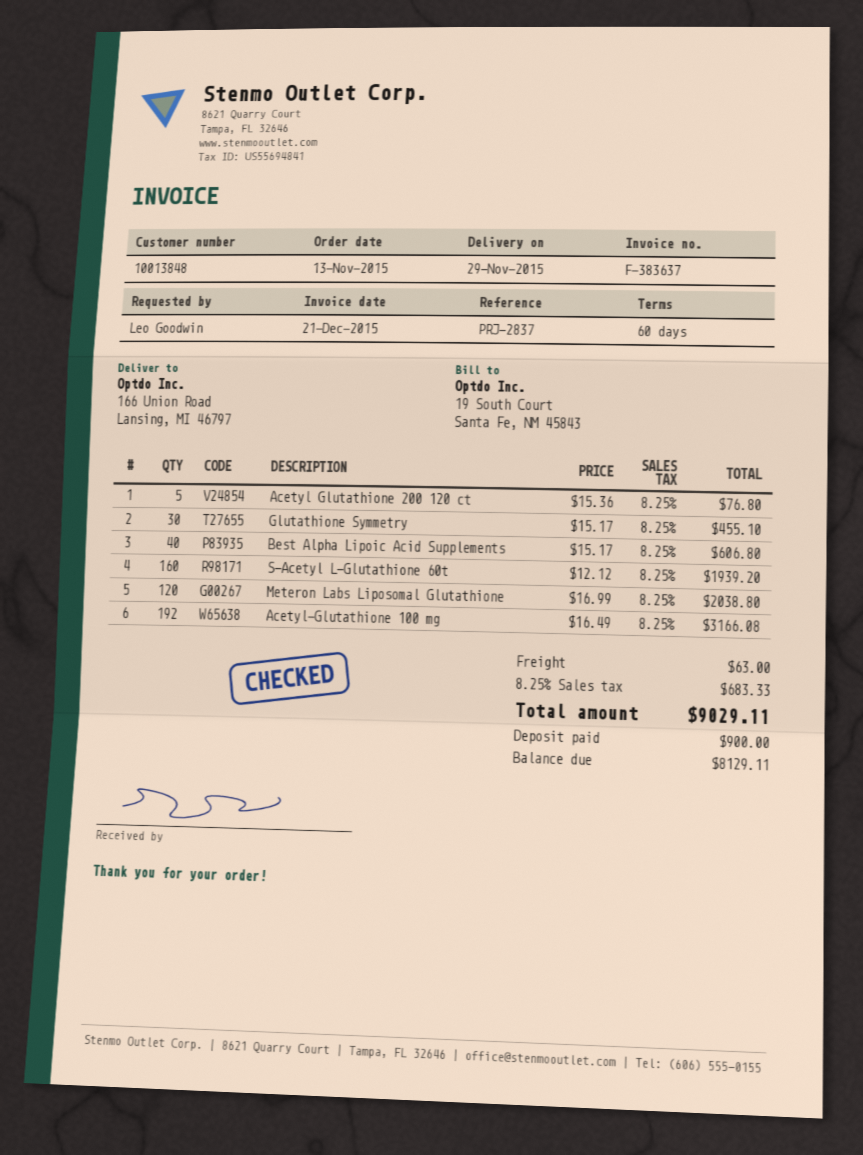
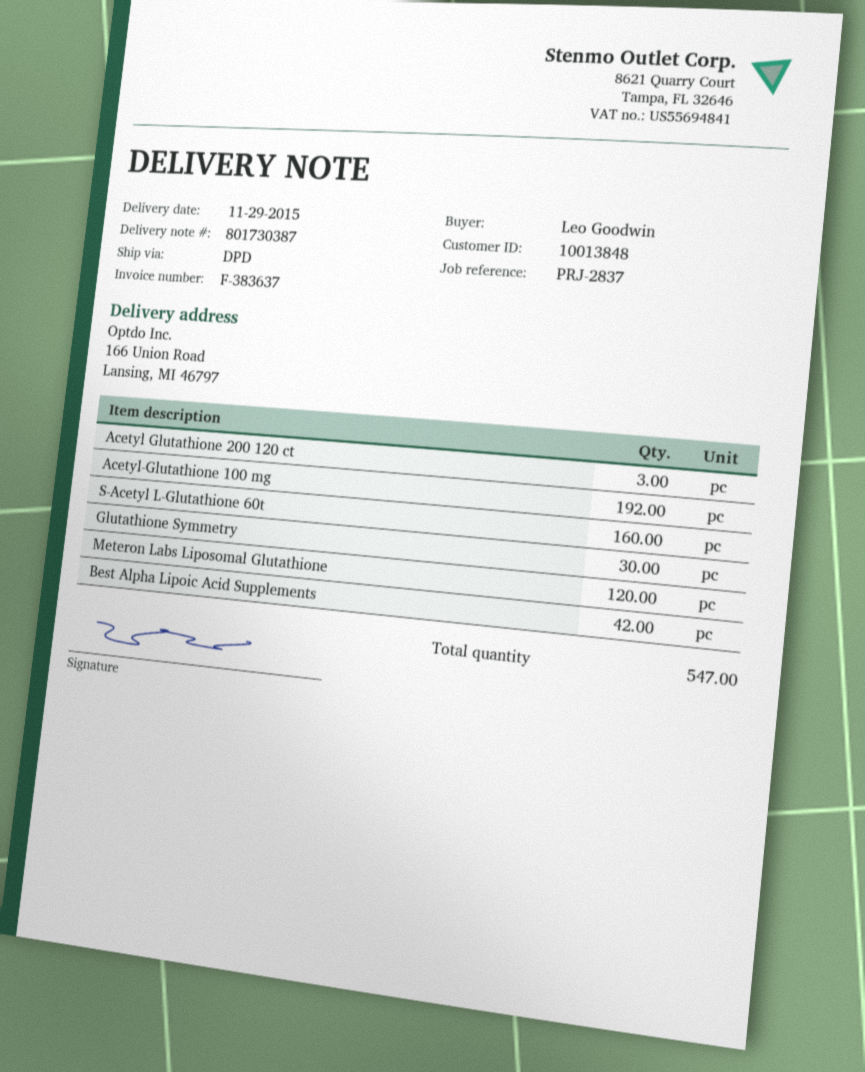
Acetyl Glutathione 200 120 ct: 5 -> 3
Best Alpha Lipoic Acid Supplements: 40 -> 42

